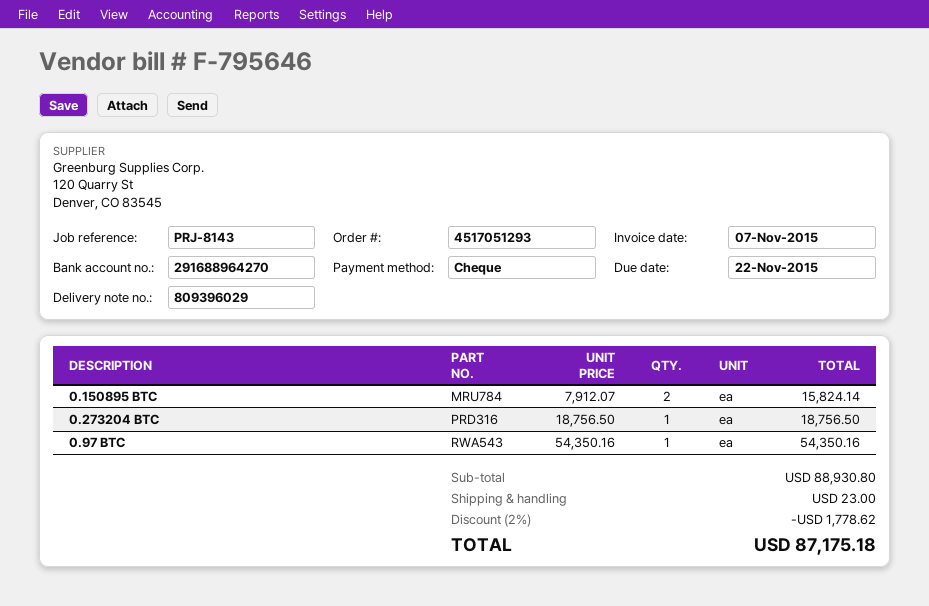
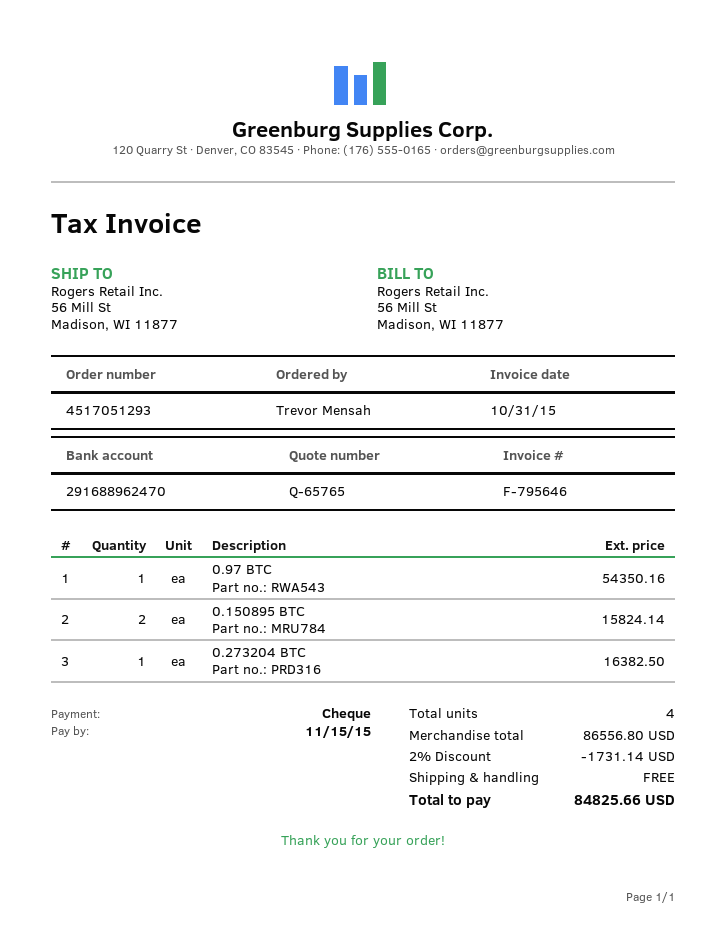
invoice date: 2015-11-07 -> 2015-10-31
due date: 2015-11-22 -> 2015-11-15
bank account: 291688964270 -> 291688962470
0.273204 BTC: 1 for 18756.50 -> 1 for 16382.50
subtotal: 88930.80 -> 86556.80
discount: 2% = 1778.62 -> 2% = 1731.14
shipping: 23.00 -> 0.00
total: 87175.18 -> 84825.66

